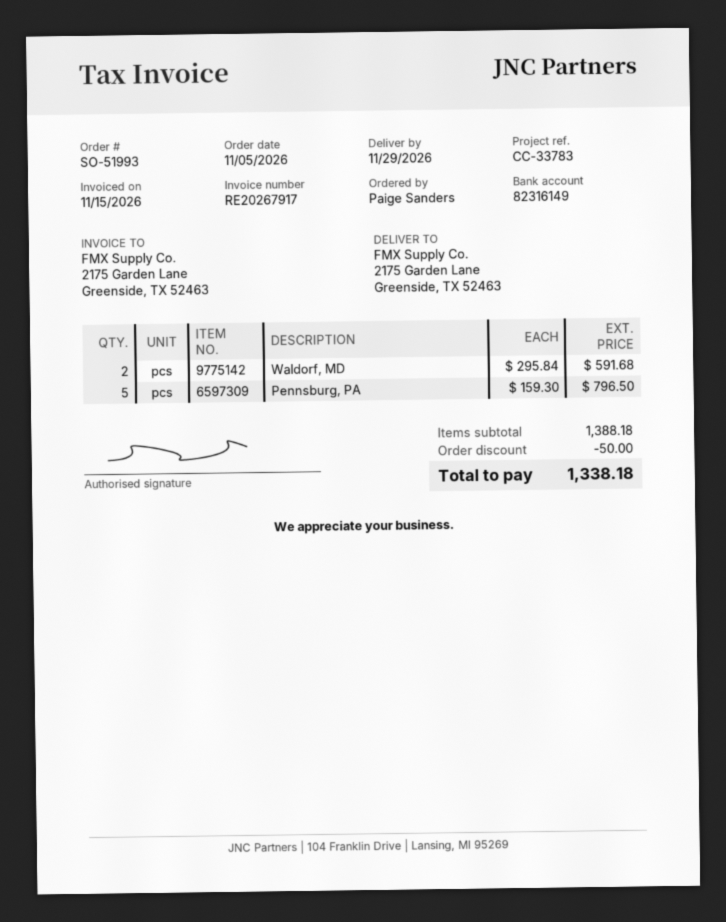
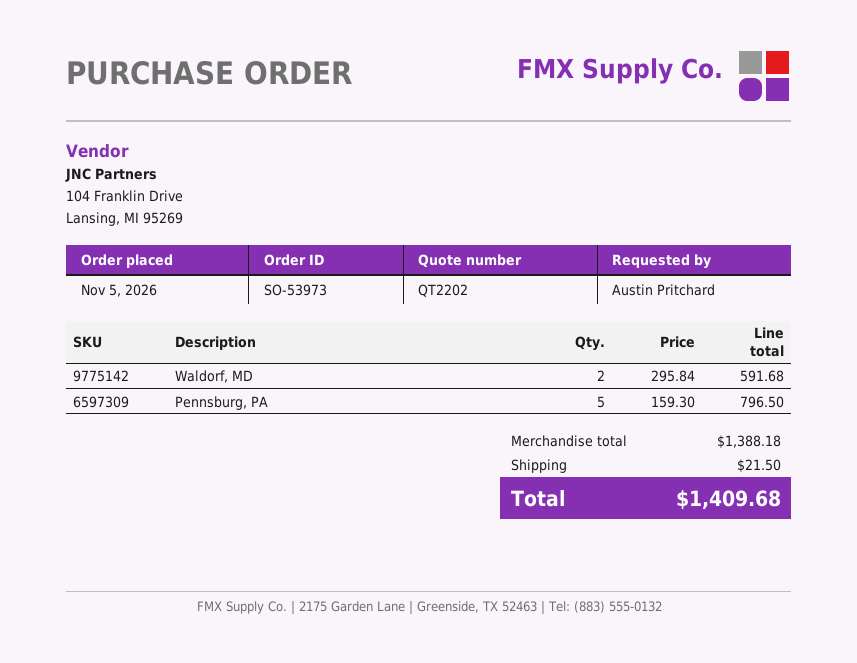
order number: SO-51993 -> SO-53973
ordered by: Paige Sanders -> Austin Pritchard
discount: 50.00 -> none
shipping: none -> 21.50
total: 1338.18 -> 1409.68

